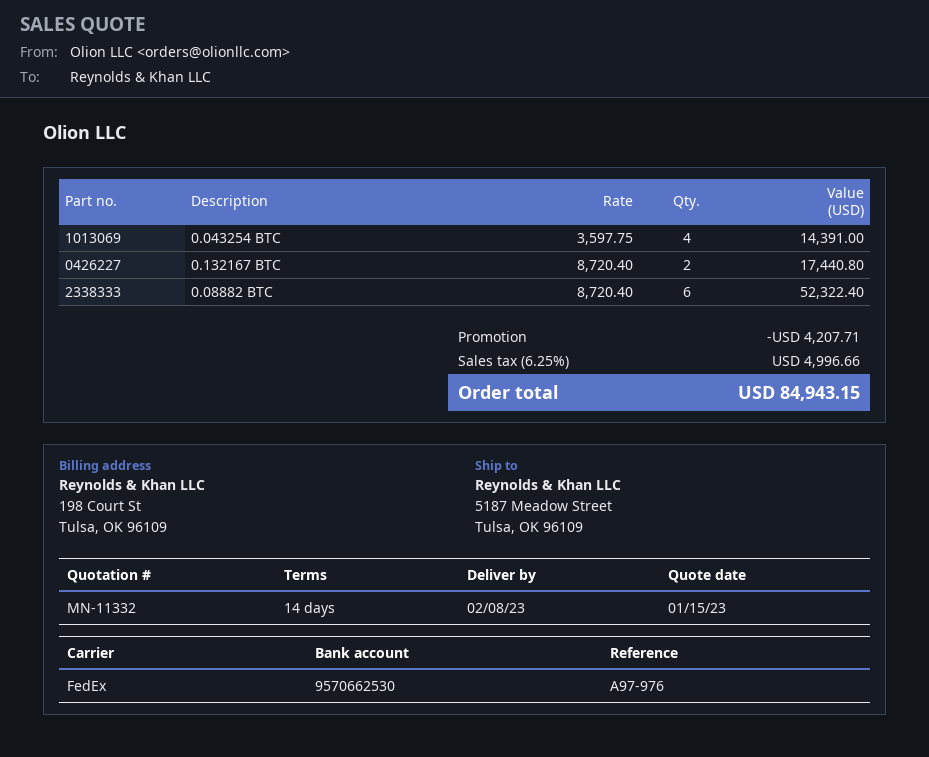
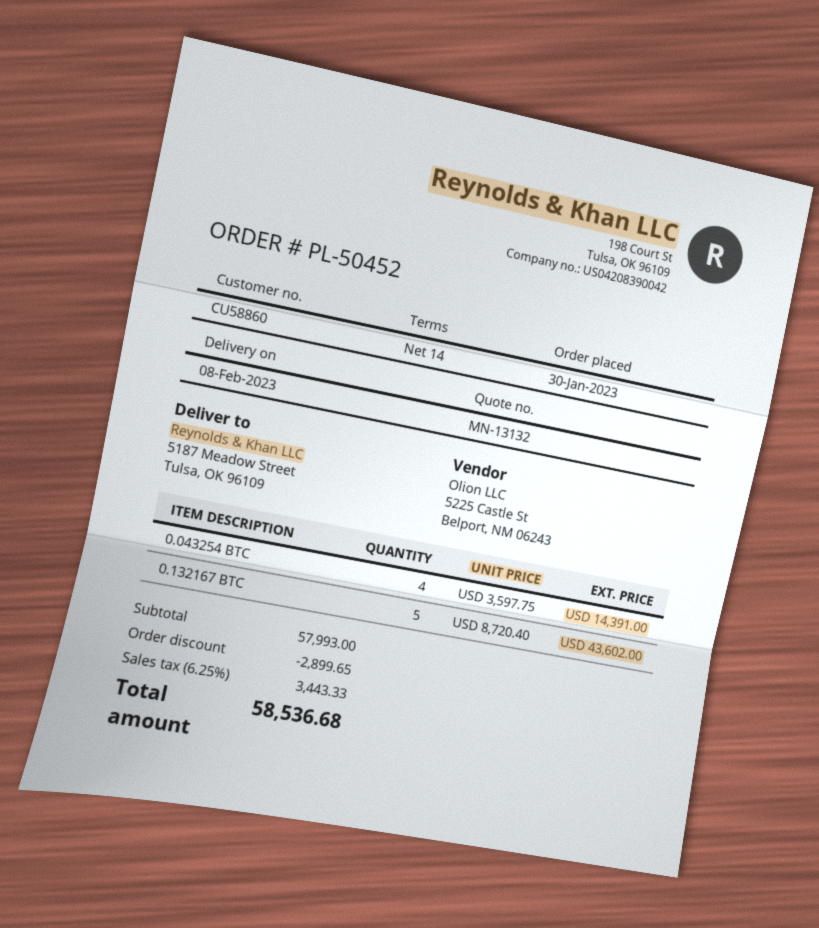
quote number: MN-11332 -> MN-13132
0.132167 BTC: 2 x 8720.40 = 17440.80 -> 5 x 8720.40 = 43602.00
0.08882 BTC: 6 x 8720.40 = 52322.40 -> none
discount: 4207.71 -> 2899.65
tax: 6.25% = 4996.66 -> 6.25% = 3443.33
total: 84943.15 -> 58536.68

